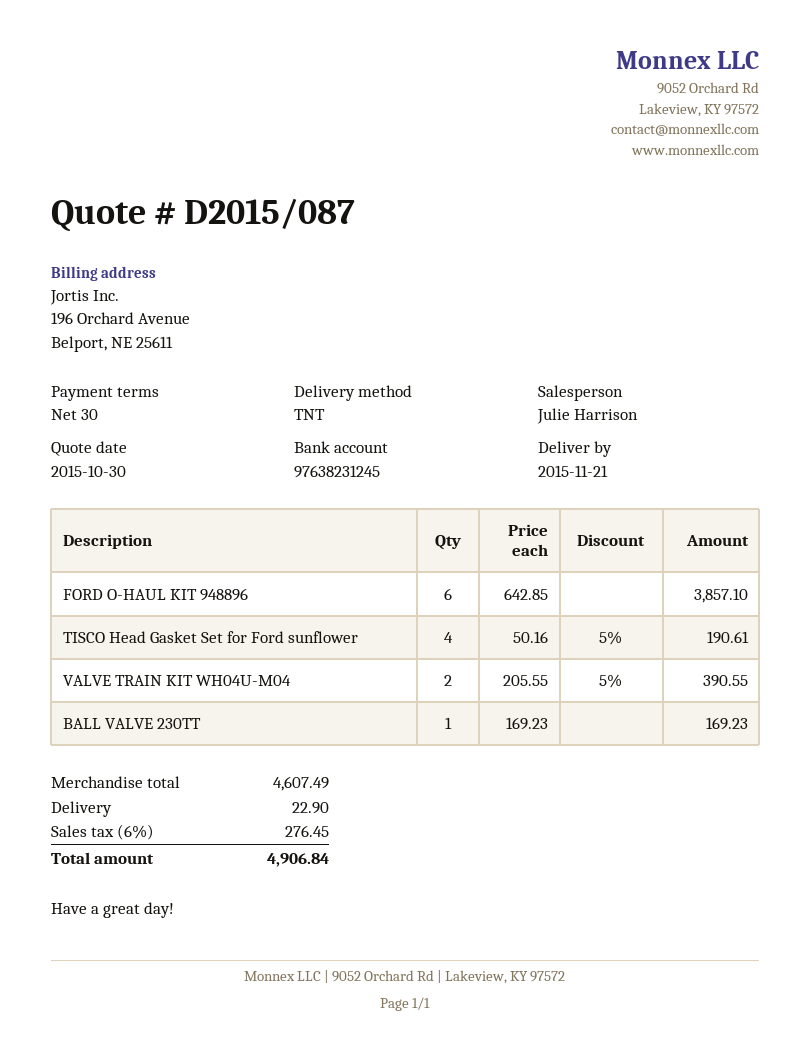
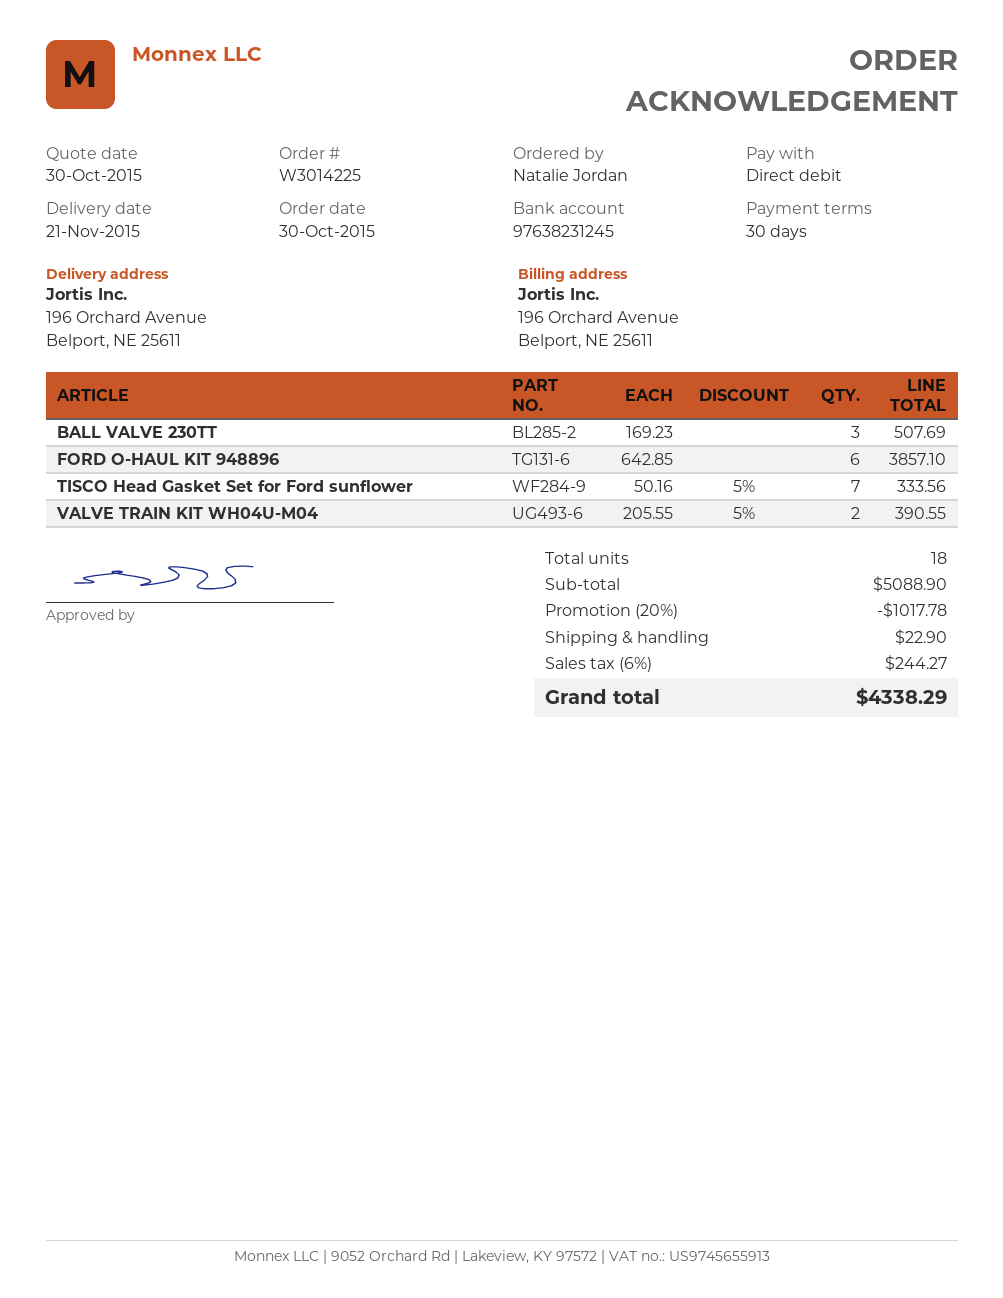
TISCO Head Gasket Set for Ford sunflower: 4 x 50.16 - 5% = 190.61 -> 7 x 50.16 - 5% = 333.56
BALL VALVE 230TT: 1 x 169.23 = 169.23 -> 3 x 169.23 = 507.69
subtotal: 4607.49 -> 5088.90
discount: none -> 20% = 1017.78
tax: 6% = 276.45 -> 6% = 244.27
total: 4906.84 -> 4338.29

